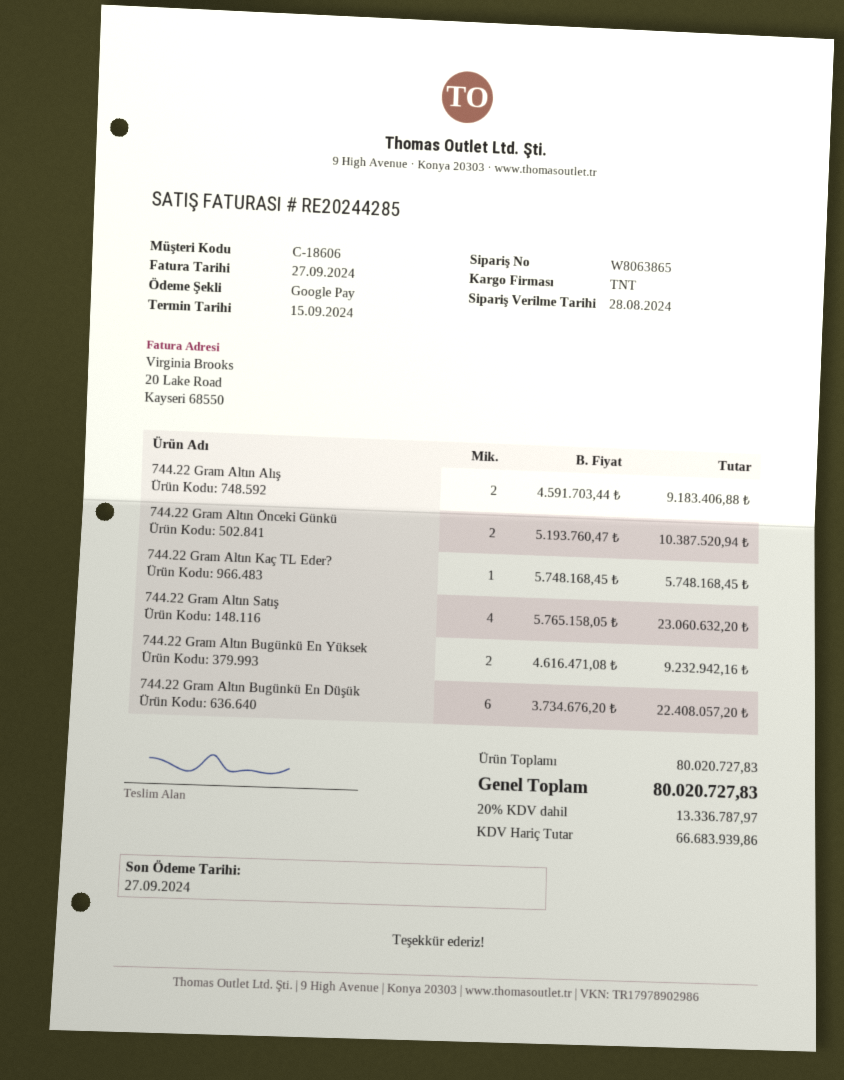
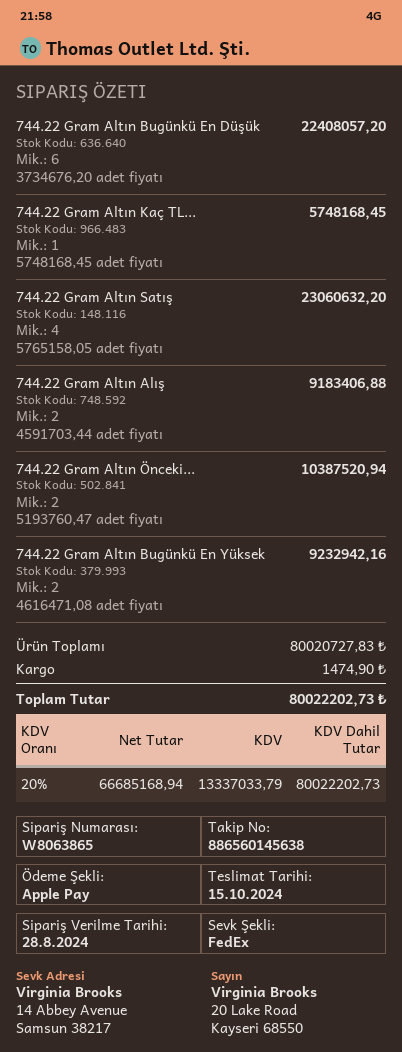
delivery date: 2024-09-15 -> 2024-10-15
payment method: Google Pay -> Apple Pay
shipping method: TNT -> FedEx
shipping: none -> 1474.90
net: 66683939.86 -> 66685168.94
tax: 20% = 13336787.97 -> 20% = 13337033.79
total: 80020727.83 -> 80022202.73

